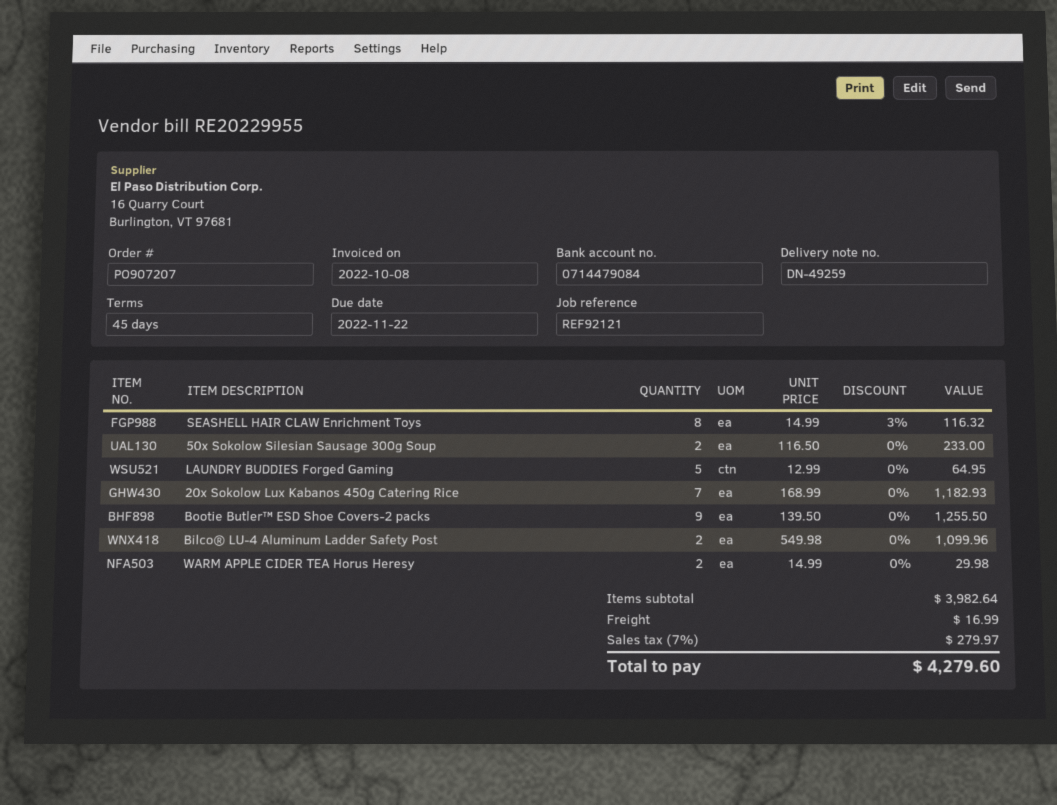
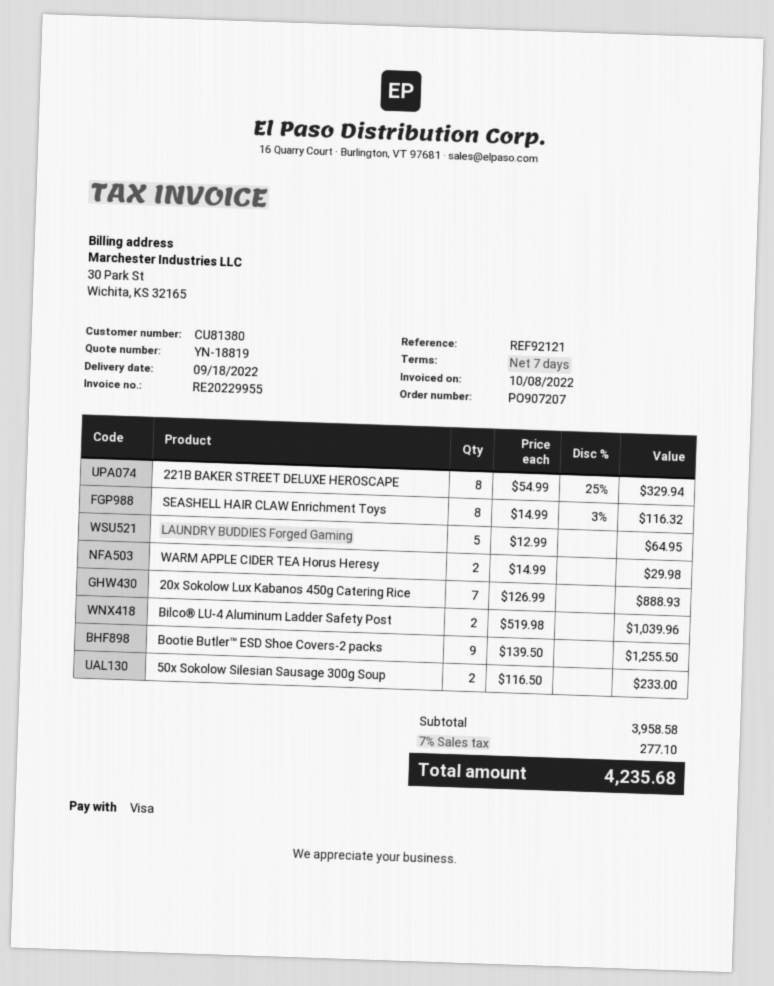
payment terms: 45 days -> 7 days
20x Sokolow Lux Kabanos 450g Catering Rice: 7 x 168.99 = 1182.93 -> 7 x 126.99 = 888.93
Bilco® LU-4 Aluminum Ladder Safety Post: 2 x 549.98 = 1099.96 -> 2 x 519.98 = 1039.96
221B BAKER STREET DELUXE HEROSCAPE: none -> 8 x 54.99 - 25% = 329.94
subtotal: 3982.64 -> 3958.58
shipping: 16.99 -> none
tax: 7% = 279.97 -> 7% = 277.10
total: 4279.60 -> 4235.68

